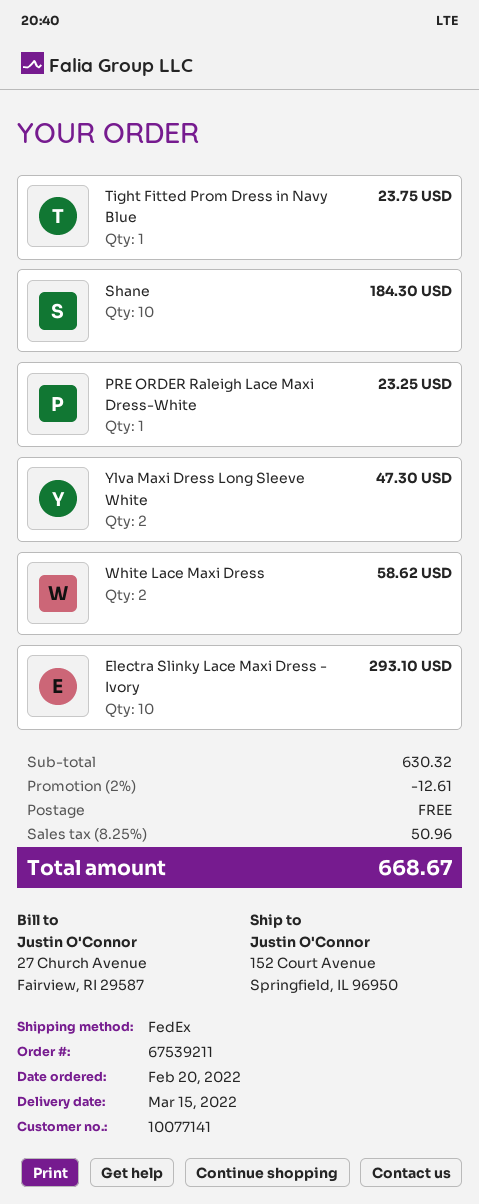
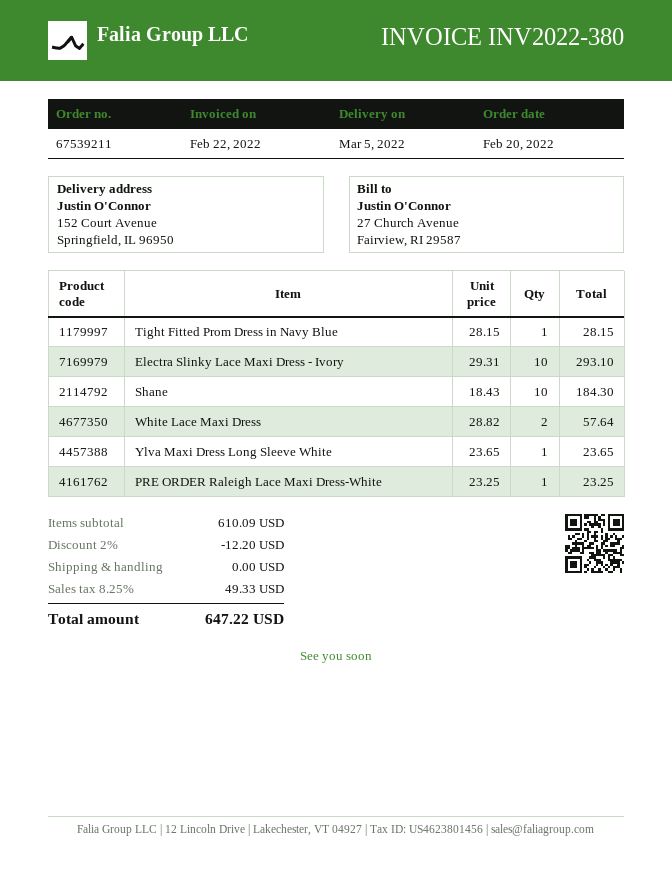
delivery date: 2022-03-15 -> 2022-03-05
Tight Fitted Prom Dress in Navy Blue: 1 for 23.75 -> 1 for 28.15
Ylva Maxi Dress Long Sleeve White: 2 for 47.30 -> 1 for 23.65
White Lace Maxi Dress: 2 for 58.62 -> 2 for 57.64
subtotal: 630.32 -> 610.09
discount: 2% = 12.61 -> 2% = 12.20
tax: 8.25% = 50.96 -> 8.25% = 49.33
total: 668.67 -> 647.22

